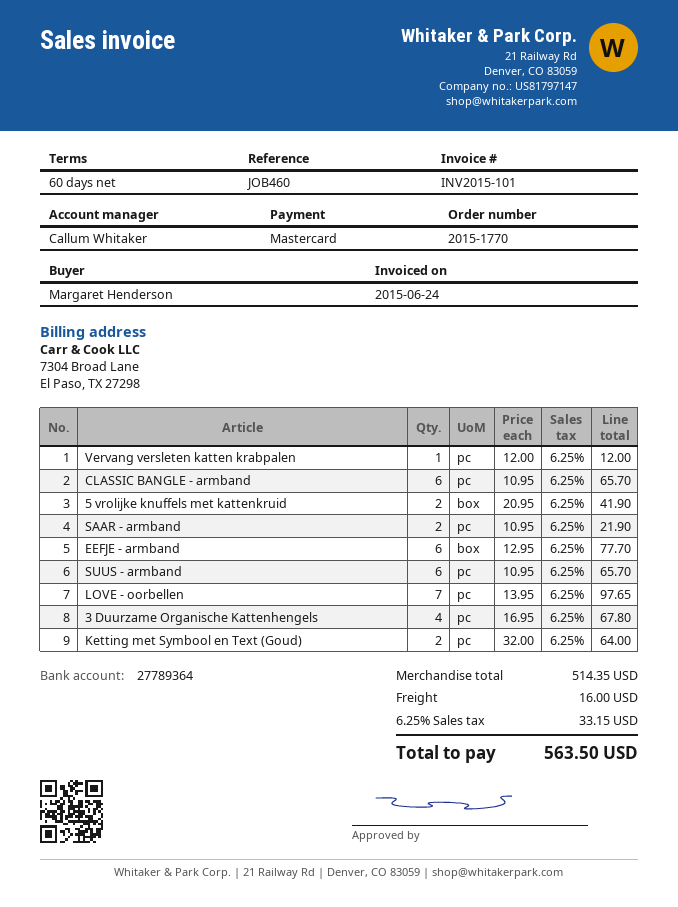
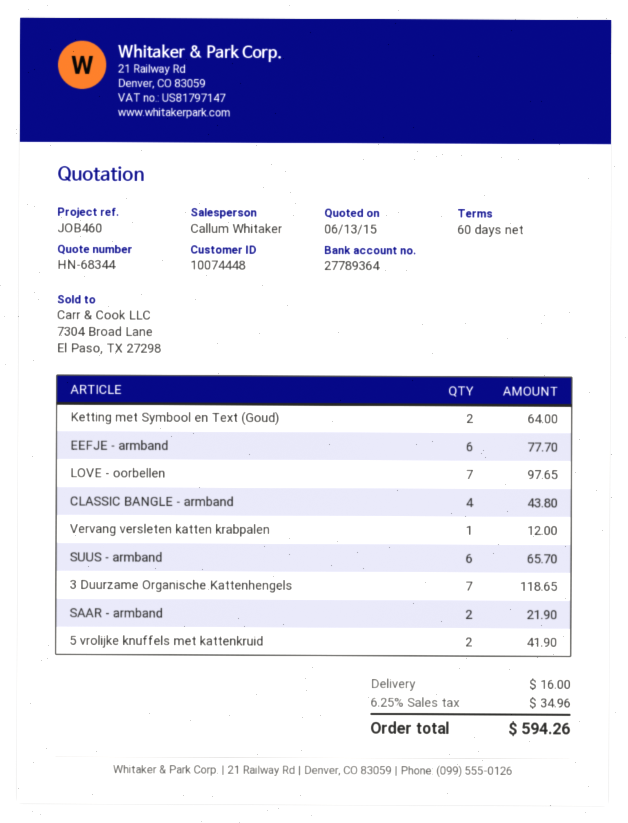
CLASSIC BANGLE - armband: 6 for 65.70 -> 4 for 43.80
3 Duurzame Organische Kattenhengels: 4 for 67.80 -> 7 for 118.65
tax: 6.25% = 33.15 -> 6.25% = 34.96
total: 563.50 -> 594.26

